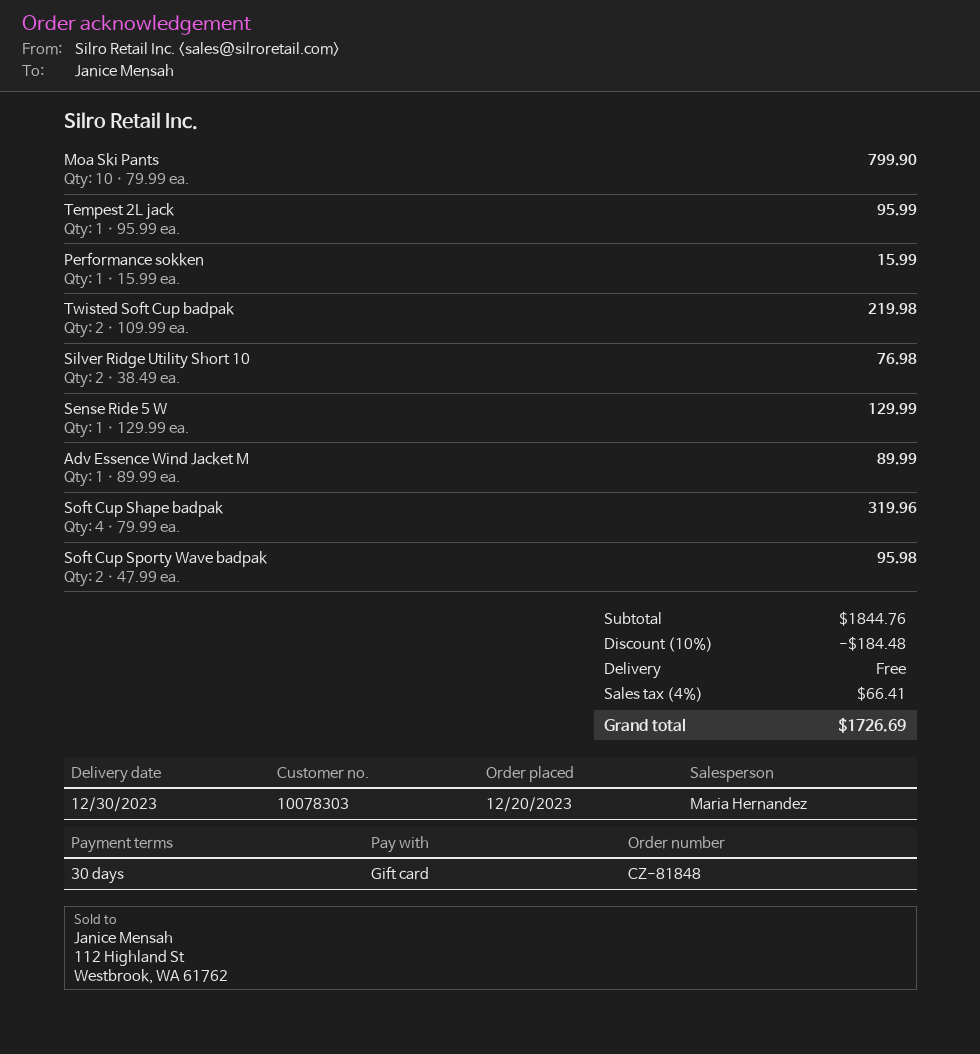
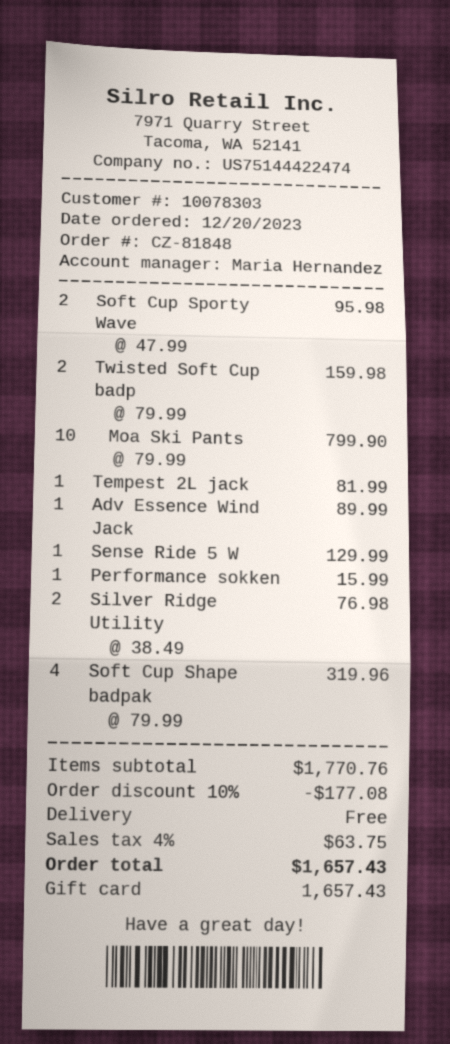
Tempest 2L jack: 1 x 95.99 = 95.99 -> 1 x 81.99 = 81.99
Twisted Soft Cup badpak: 2 x 109.99 = 219.98 -> 2 x 79.99 = 159.98
subtotal: 1844.76 -> 1770.76
discount: 10% = 184.48 -> 10% = 177.08
tax: 4% = 66.41 -> 4% = 63.75
total: 1726.69 -> 1657.43

